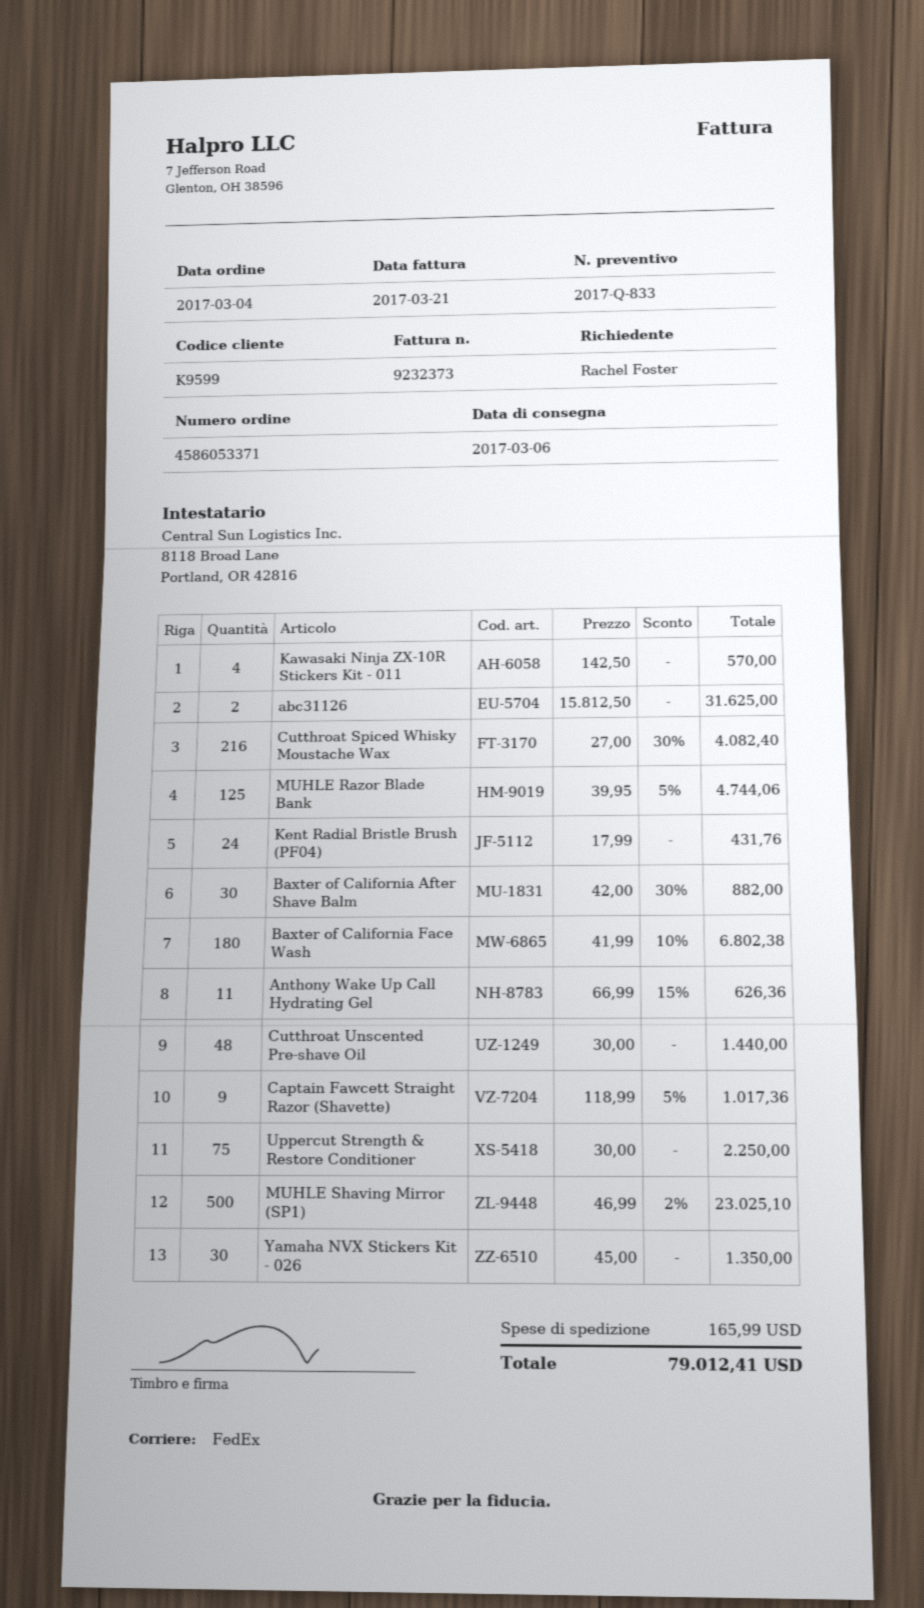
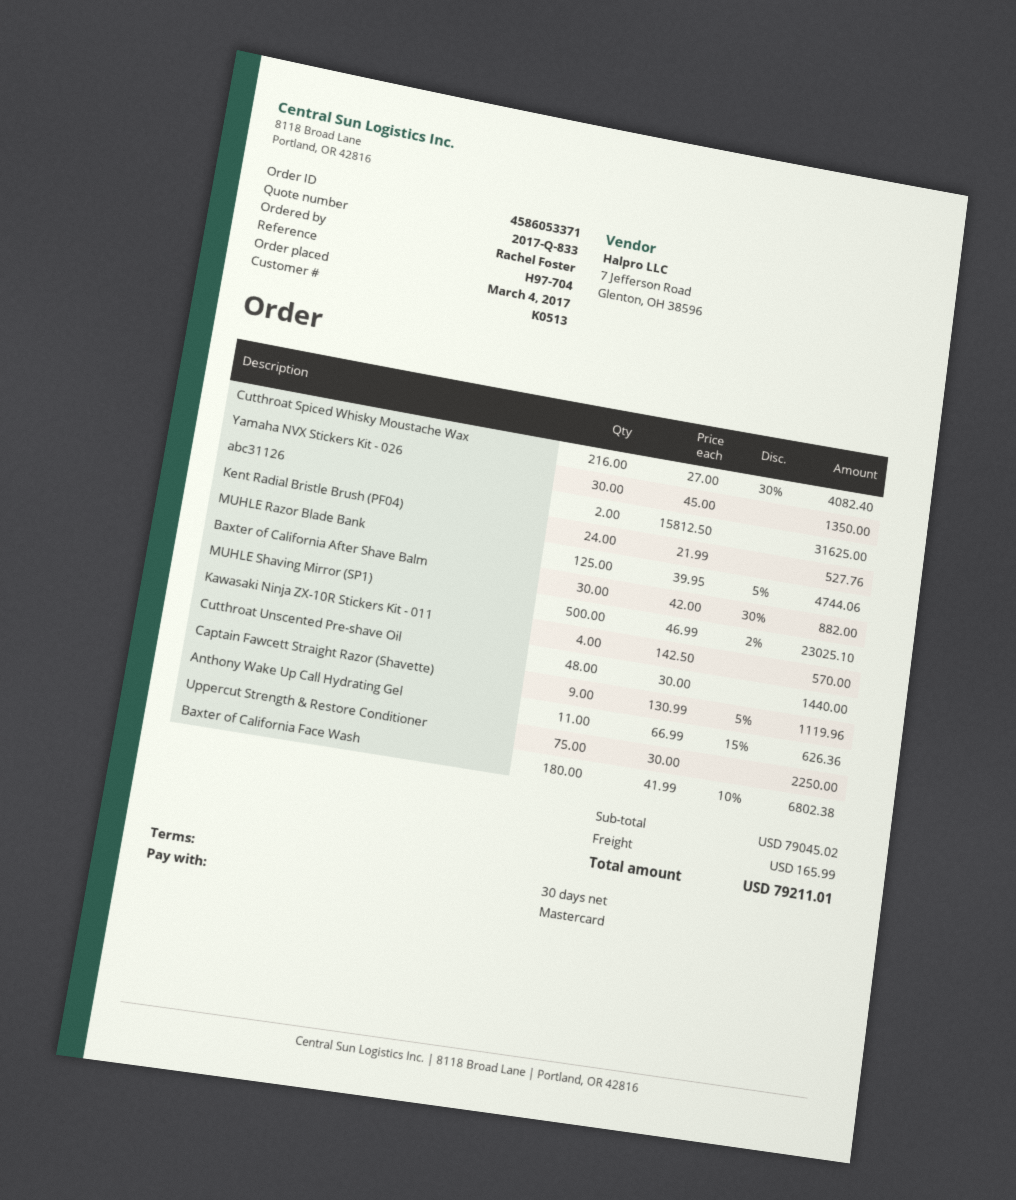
customer number: K9599 -> K0513
Kent Radial Bristle Brush (PF04): 24 x 17.99 = 431.76 -> 24 x 21.99 = 527.76
Captain Fawcett Straight Razor (Shavette): 9 x 118.99 - 5% = 1017.36 -> 9 x 130.99 - 5% = 1119.96
total: 79012.41 -> 79211.01

